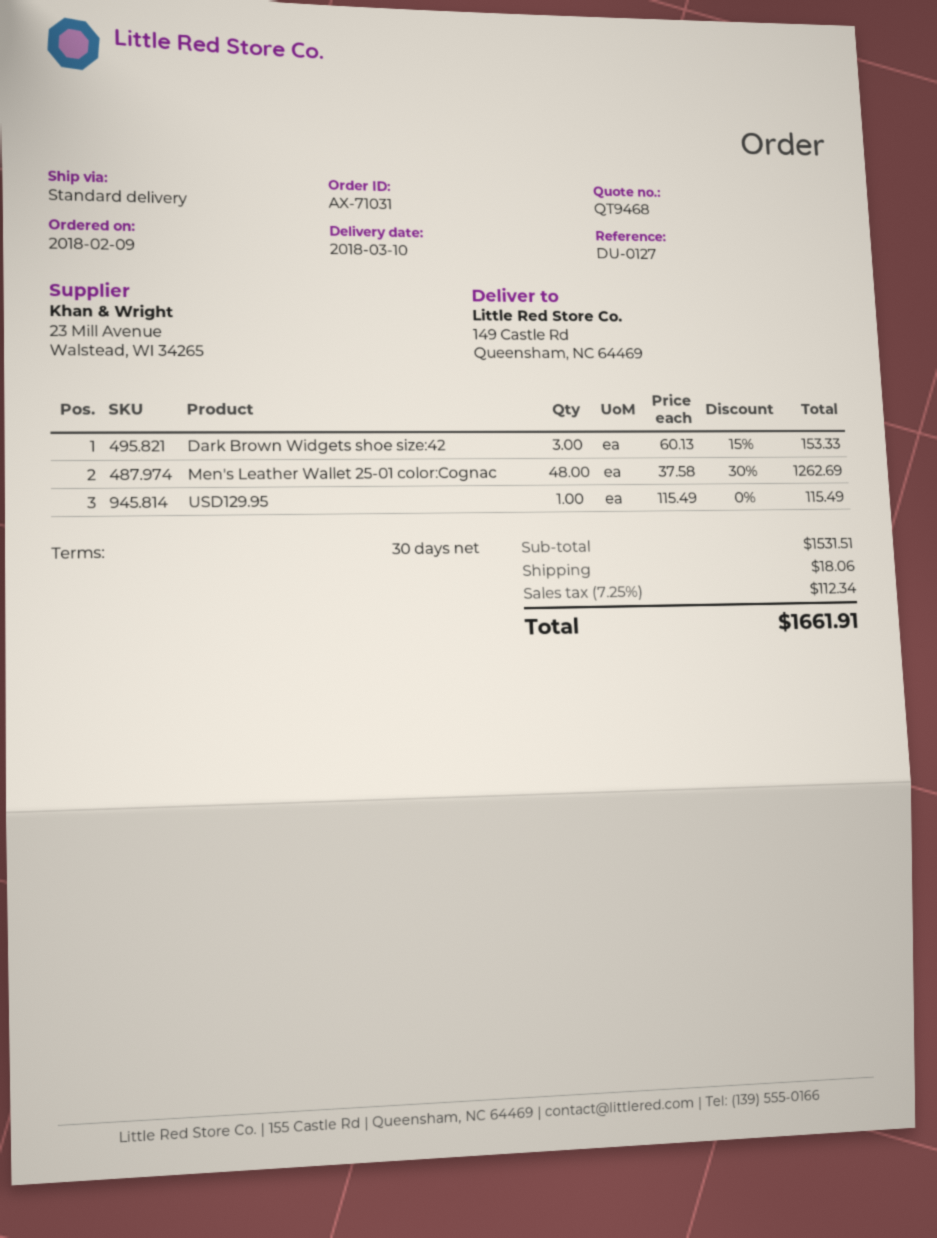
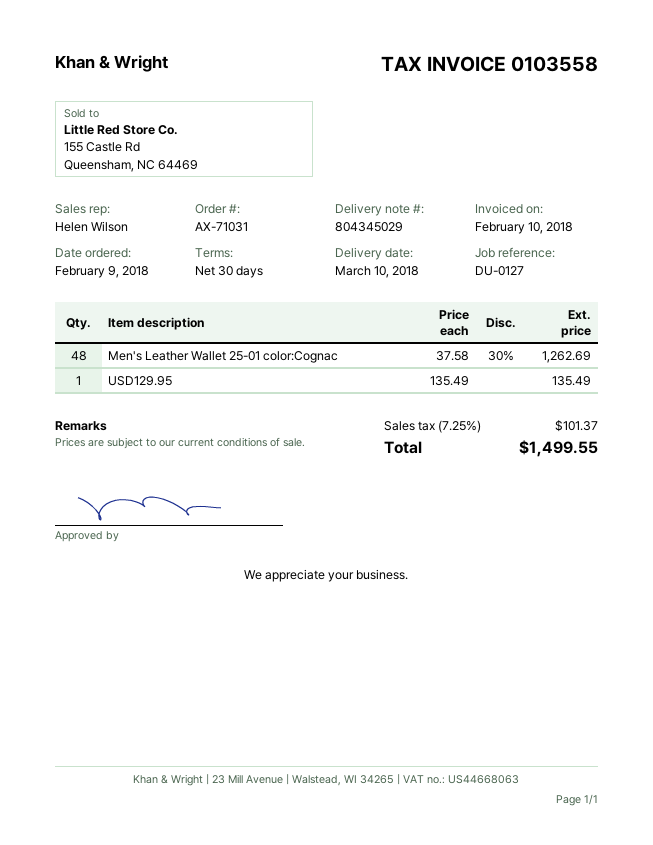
Dark Brown Widgets shoe size:42: 3 x 60.13 - 15% = 153.33 -> none
USD129.95: 1 x 115.49 = 115.49 -> 1 x 135.49 = 135.49
shipping: 18.06 -> none
tax: 7.25% = 112.34 -> 7.25% = 101.37
total: 1661.91 -> 1499.55

